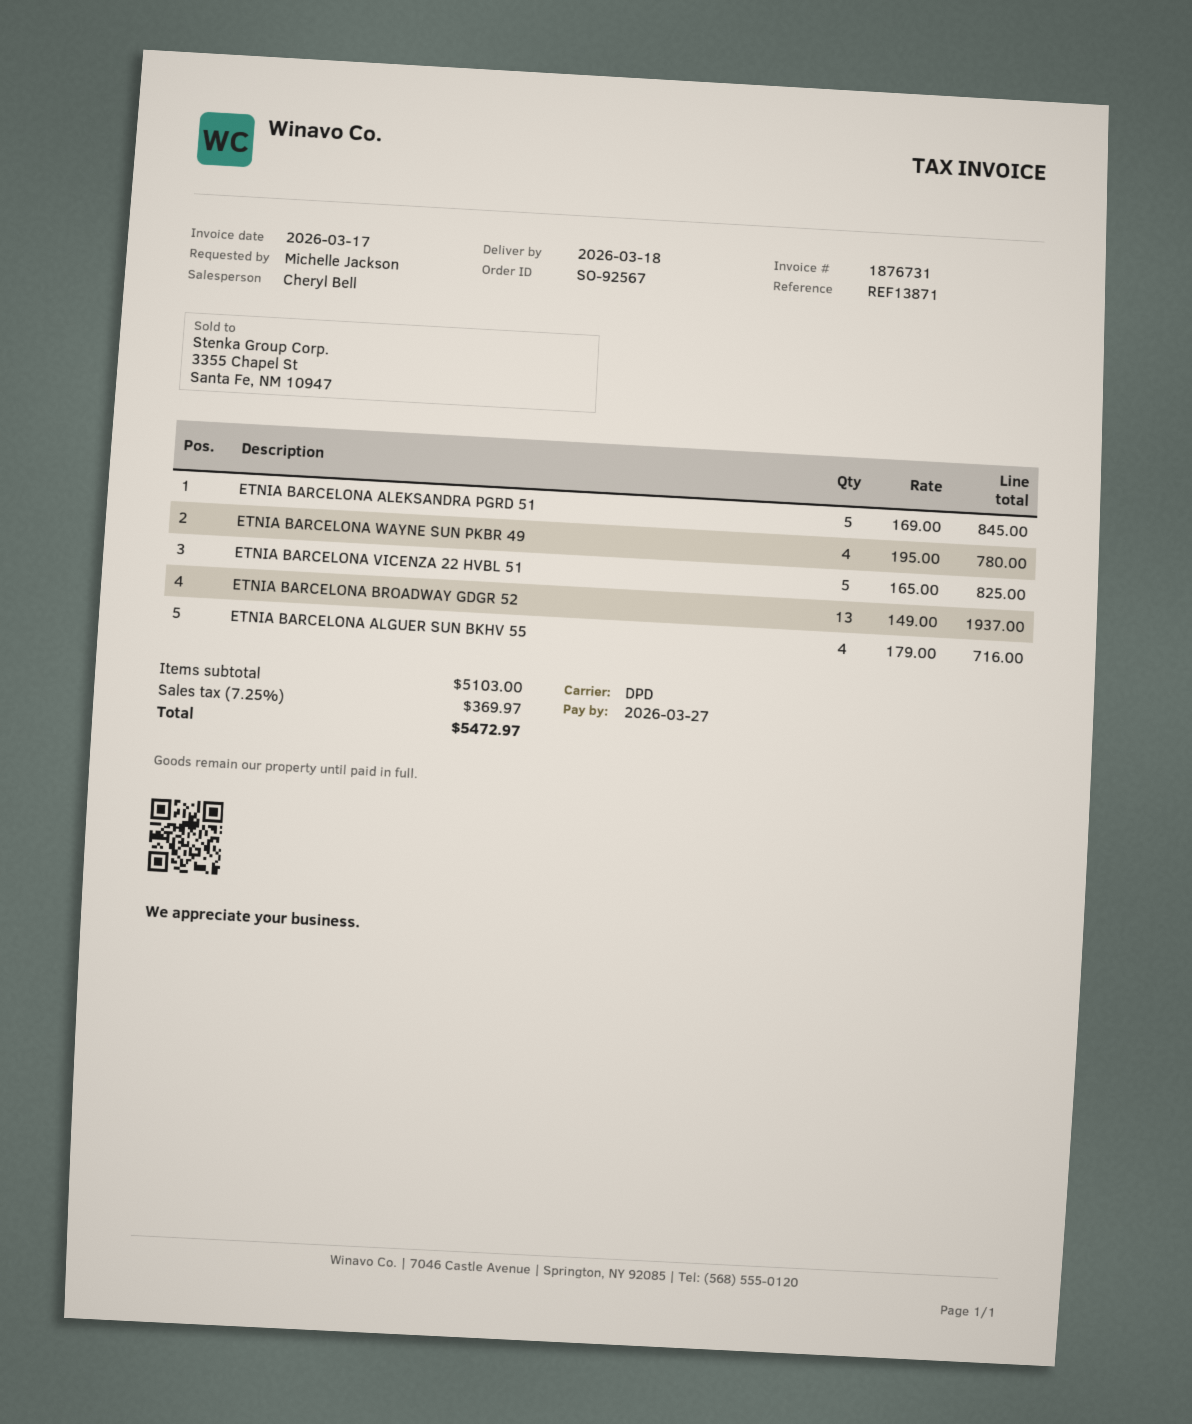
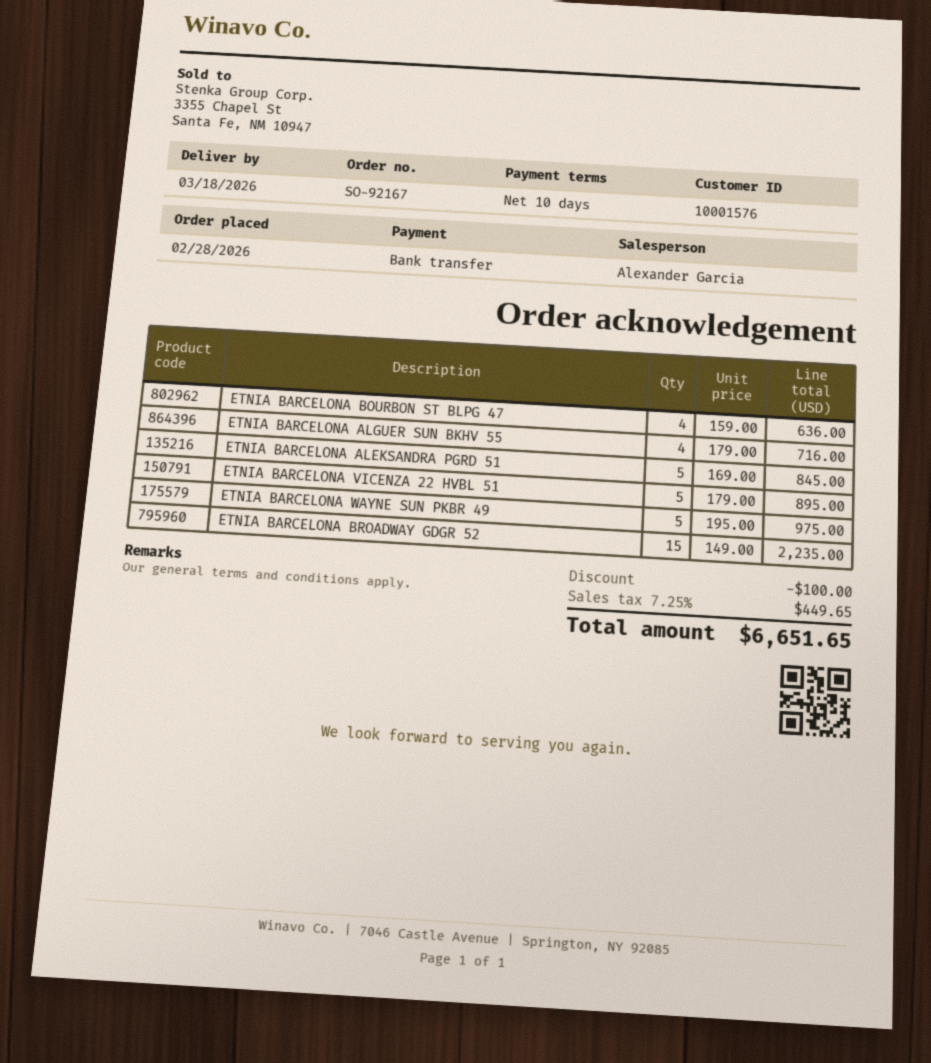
order number: SO-92567 -> SO-92167
sales rep: Cheryl Bell -> Alexander Garcia
ETNIA BARCELONA WAYNE SUN PKBR 49: 4 x 195.00 = 780.00 -> 5 x 195.00 = 975.00
ETNIA BARCELONA VICENZA 22 HVBL 51: 5 x 165.00 = 825.00 -> 5 x 179.00 = 895.00
ETNIA BARCELONA BROADWAY GDGR 52: 13 x 149.00 = 1937.00 -> 15 x 149.00 = 2235.00
ETNIA BARCELONA BOURBON ST BLPG 47: none -> 4 x 159.00 = 636.00
discount: none -> 100.00
tax: 7.25% = 369.97 -> 7.25% = 449.65
total: 5472.97 -> 6651.65

